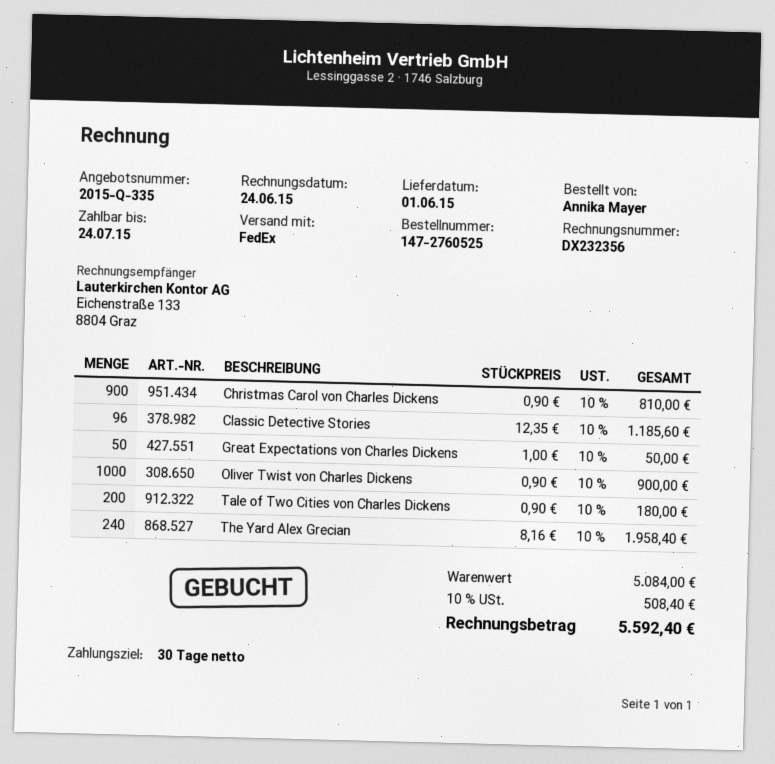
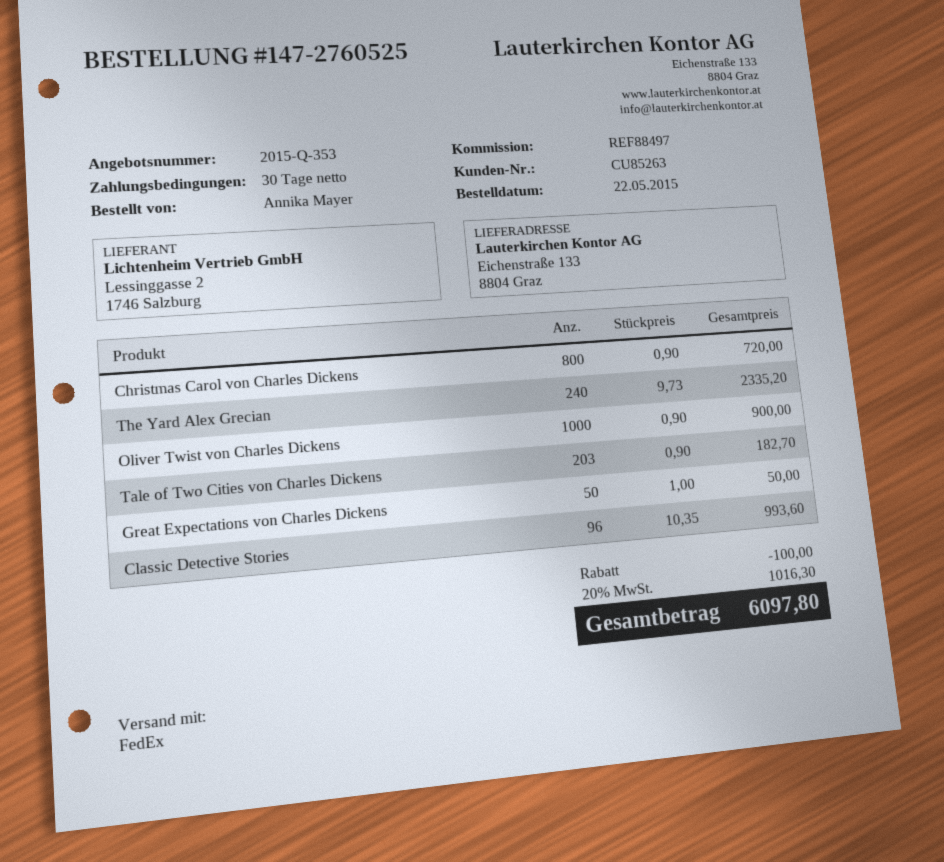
quote number: 2015-Q-335 -> 2015-Q-353
Christmas Carol von Charles Dickens: 900 x 0.90 = 810.00 -> 800 x 0.90 = 720.00
Classic Detective Stories: 96 x 12.35 = 1185.60 -> 96 x 10.35 = 993.60
Tale of Two Cities von Charles Dickens: 200 x 0.90 = 180.00 -> 203 x 0.90 = 182.70
The Yard Alex Grecian: 240 x 8.16 = 1958.40 -> 240 x 9.73 = 2335.20
discount: none -> 100.00
tax: 10% = 508.40 -> 20% = 1016.30
total: 5592.40 -> 6097.80

